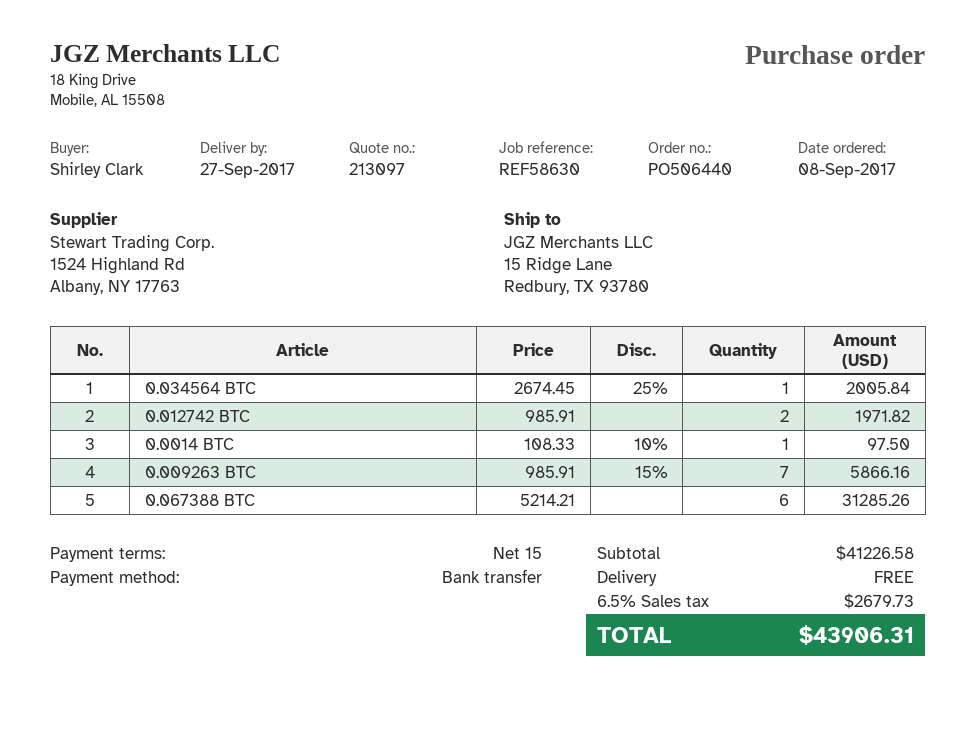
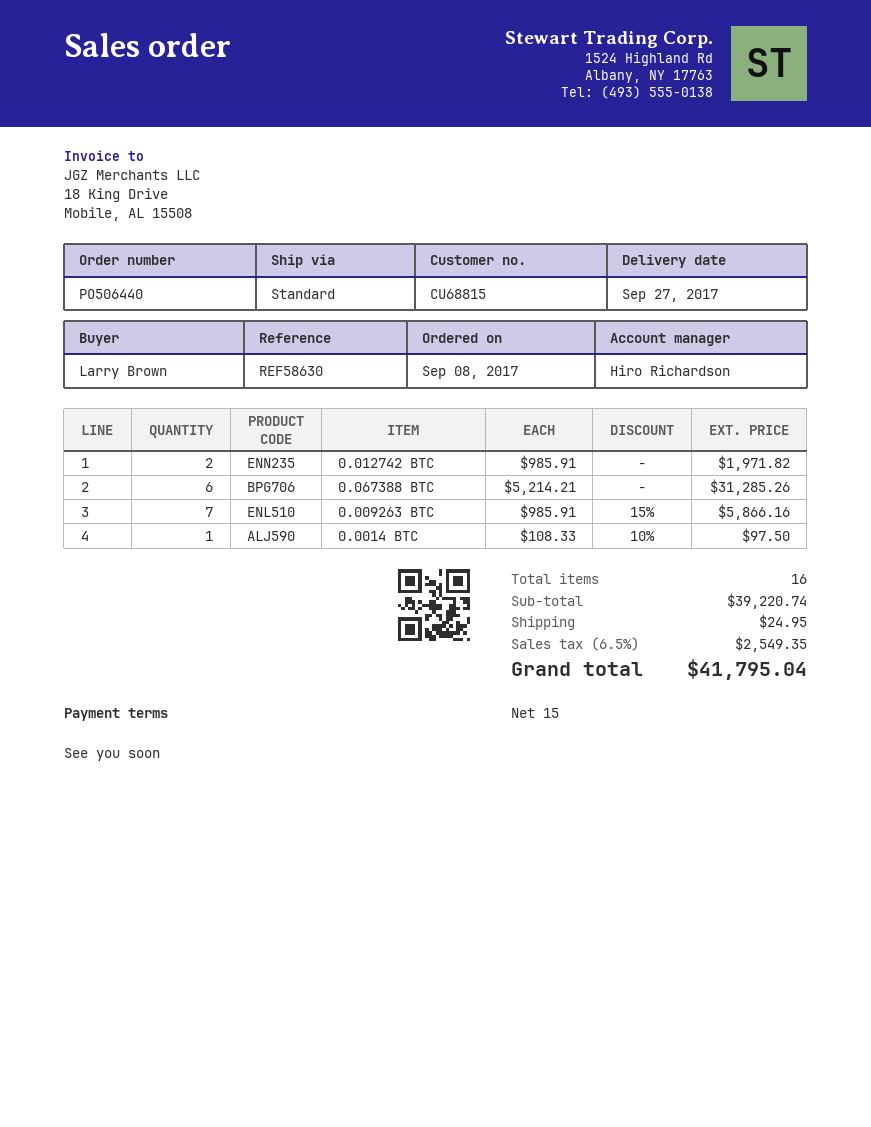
ordered by: Shirley Clark -> Larry Brown
0.034564 BTC: 1 x 2674.45 - 25% = 2005.84 -> none
subtotal: 41226.58 -> 39220.74
shipping: 0.00 -> 24.95
tax: 6.5% = 2679.73 -> 6.5% = 2549.35
total: 43906.31 -> 41795.04

